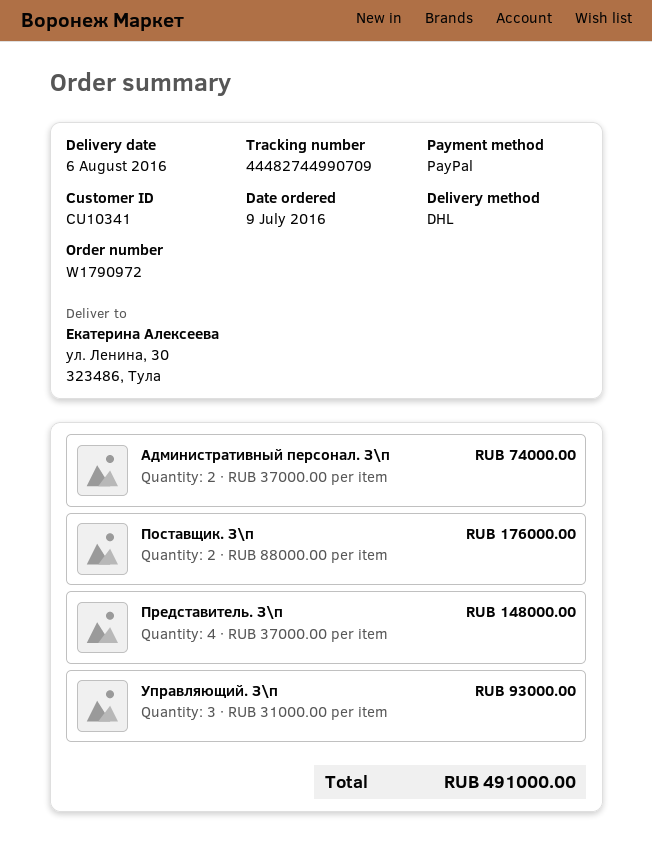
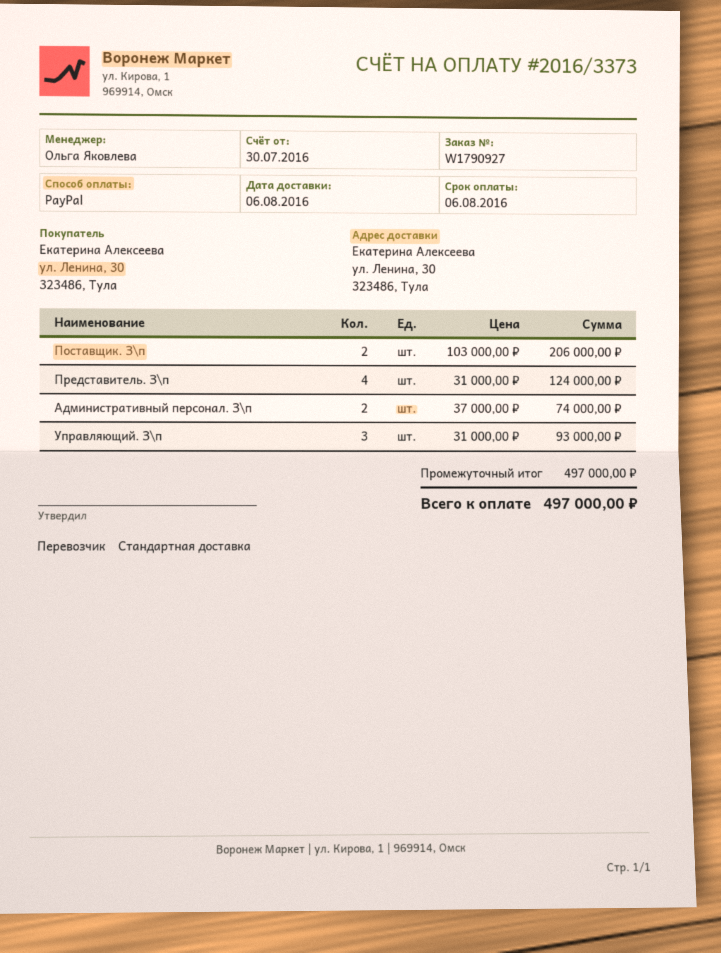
order number: W1790972 -> W1790927
shipping method: DHL -> standard
Поставщик. З\п: 2 x 88000.00 = 176000.00 -> 2 x 103000.00 = 206000.00
Представитель. З\п: 4 x 37000.00 = 148000.00 -> 4 x 31000.00 = 124000.00
total: 491000.00 -> 497000.00

